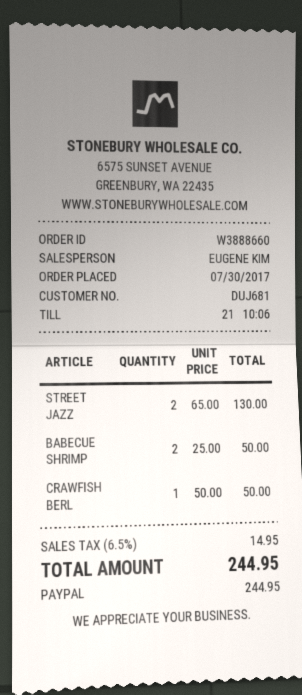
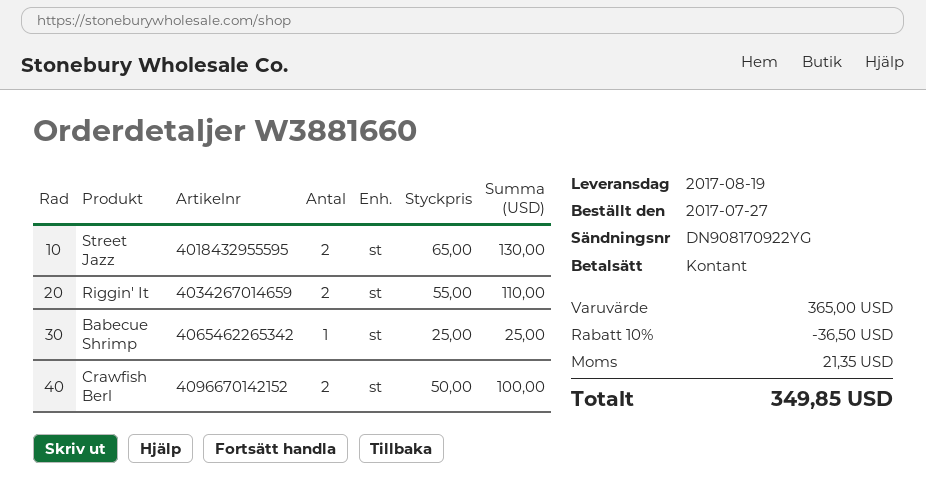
order number: W3888660 -> W3881660
order date: 2017-07-30 -> 2017-07-27
payment method: PayPal -> cash
BABECUE SHRIMP: 2 x 25.00 = 50.00 -> 1 x 25.00 = 25.00
CRAWFISH BERL: 1 x 50.00 = 50.00 -> 2 x 50.00 = 100.00
Riggin' It: none -> 2 x 55.00 = 110.00
discount: none -> 10% = 36.50
tax: 14.95 -> 21.35
total: 244.95 -> 349.85

